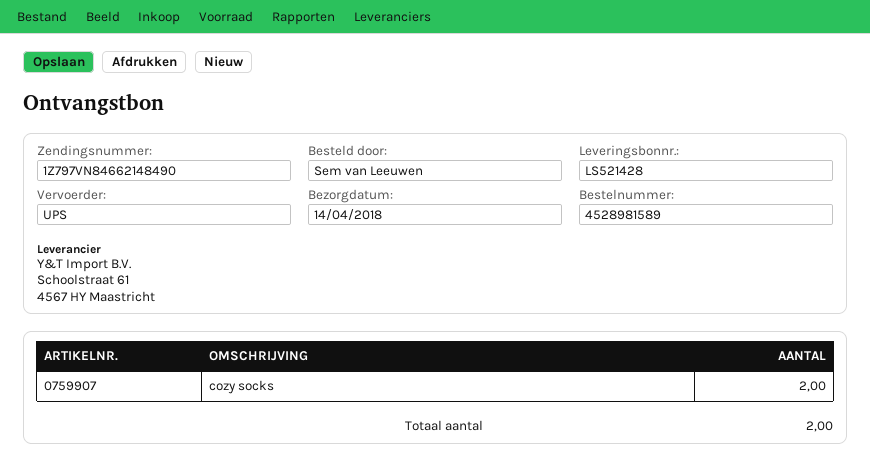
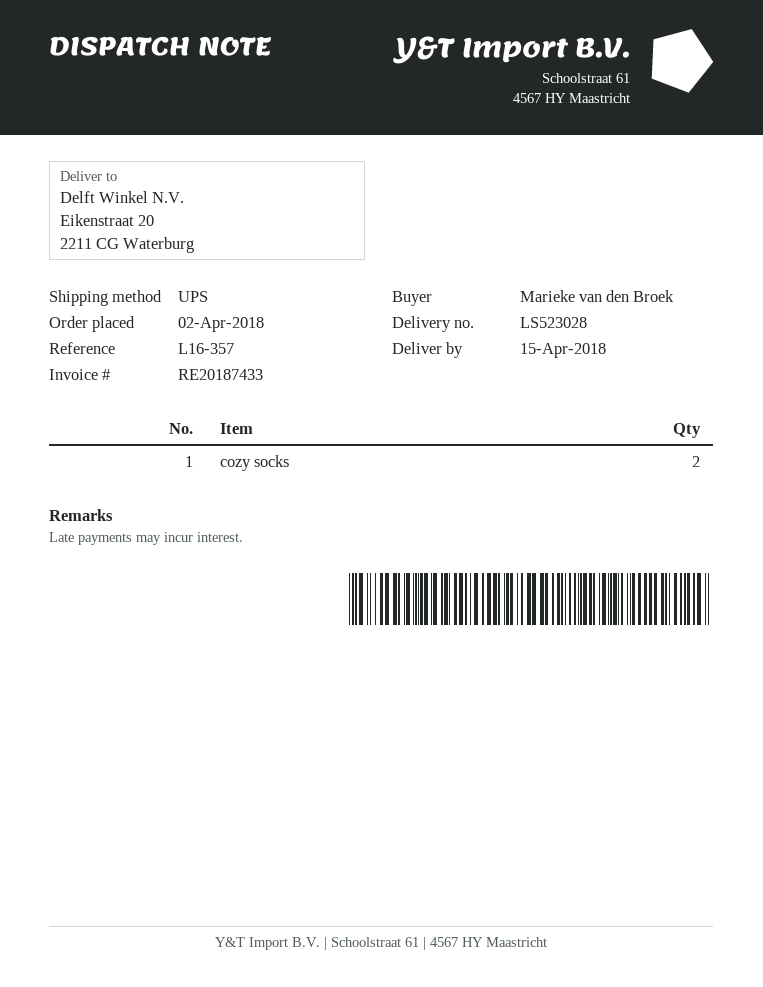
delivery note number: LS521428 -> LS523028
delivery date: 2018-04-14 -> 2018-04-15
ordered by: Sem van Leeuwen -> Marieke van den Broek

